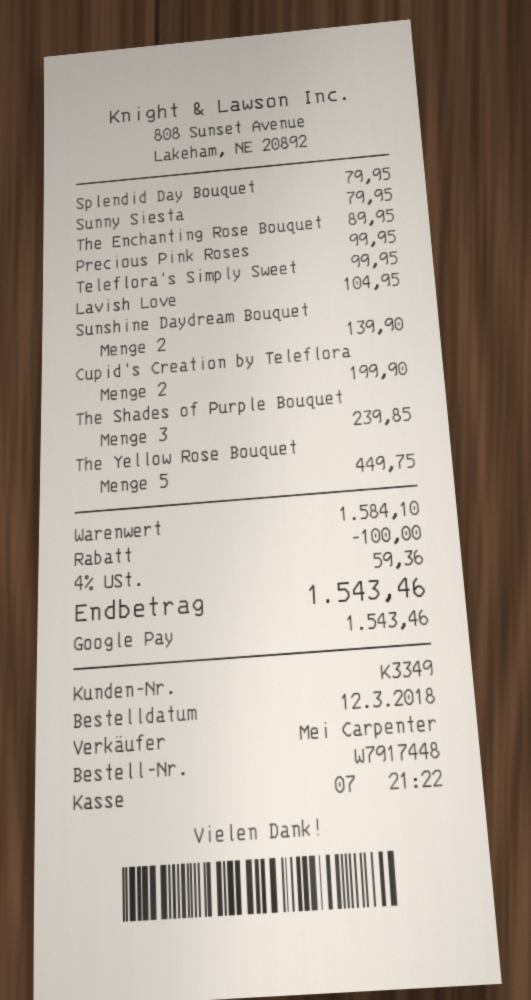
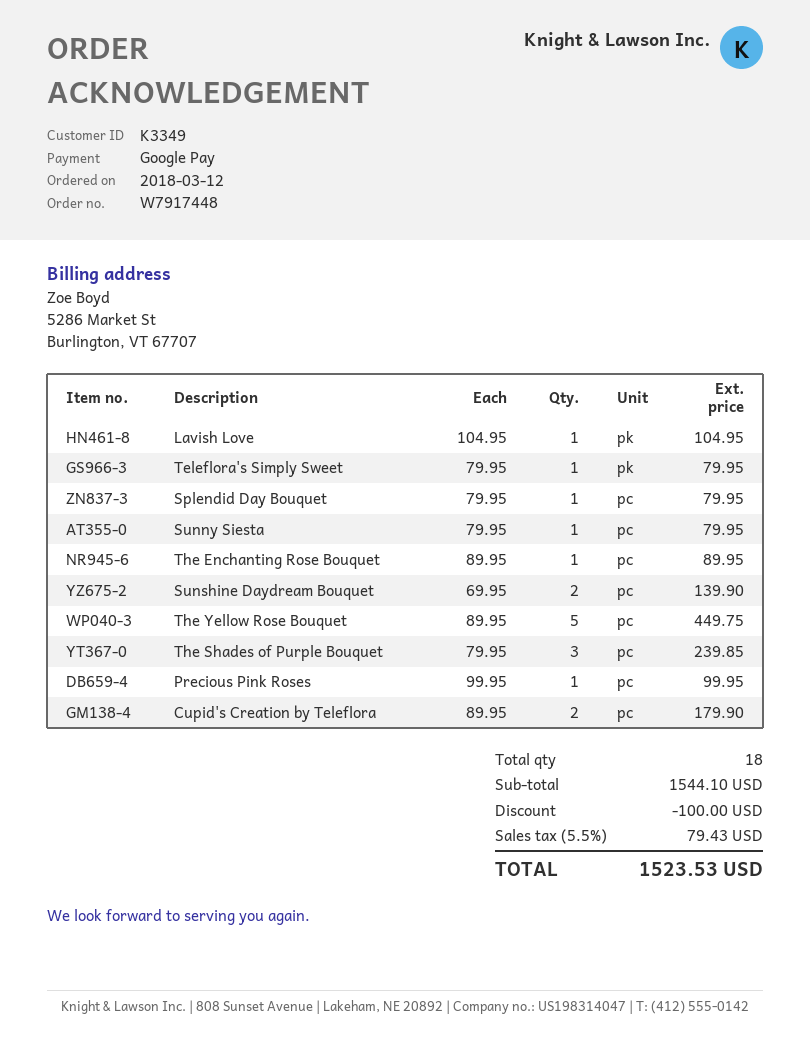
Teleflora's Simply Sweet: 1 for 99.95 -> 1 for 79.95
Cupid's Creation by Teleflora: 2 for 199.90 -> 2 for 179.90
subtotal: 1584.10 -> 1544.10
tax: 4% = 59.36 -> 5.5% = 79.43
total: 1543.46 -> 1523.53

